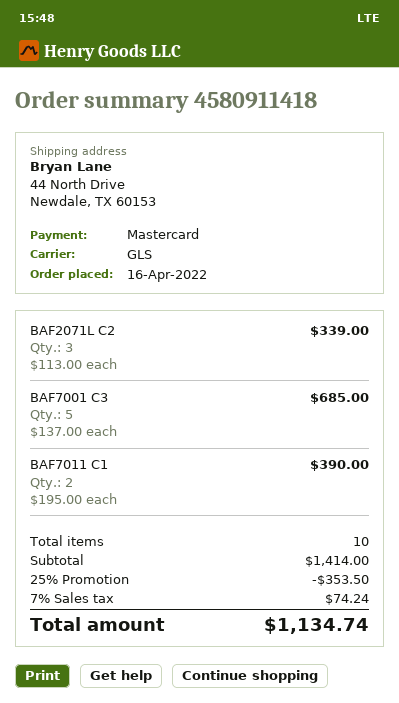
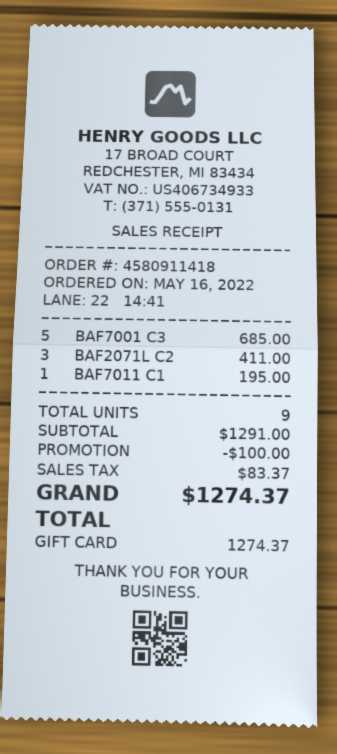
order date: 2022-04-16 -> 2022-05-16
payment method: Mastercard -> gift card
BAF2071L C2: 3 for 339.00 -> 3 for 411.00
BAF7011 C1: 2 for 390.00 -> 1 for 195.00
total quantity: 10 -> 9
subtotal: 1414.00 -> 1291.00
discount: 353.50 -> 100.00
tax: 74.24 -> 83.37
total: 1134.74 -> 1274.37

